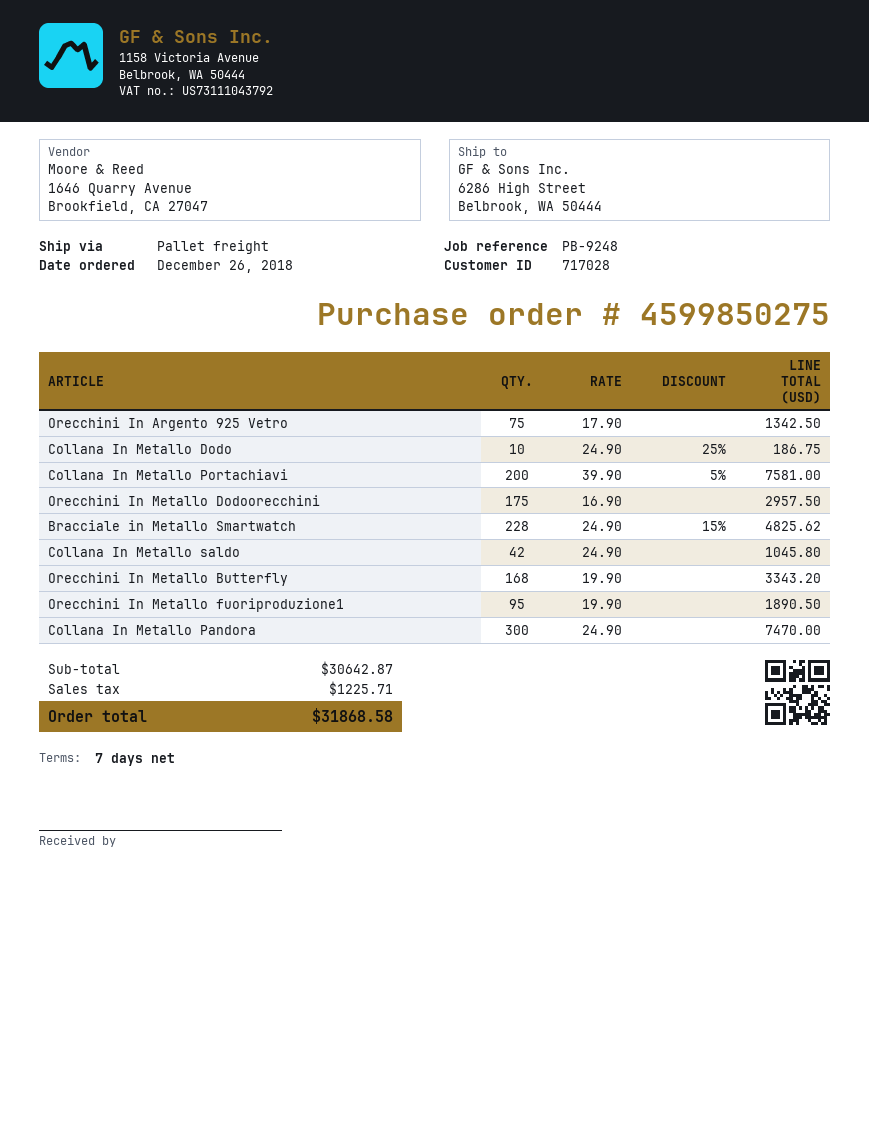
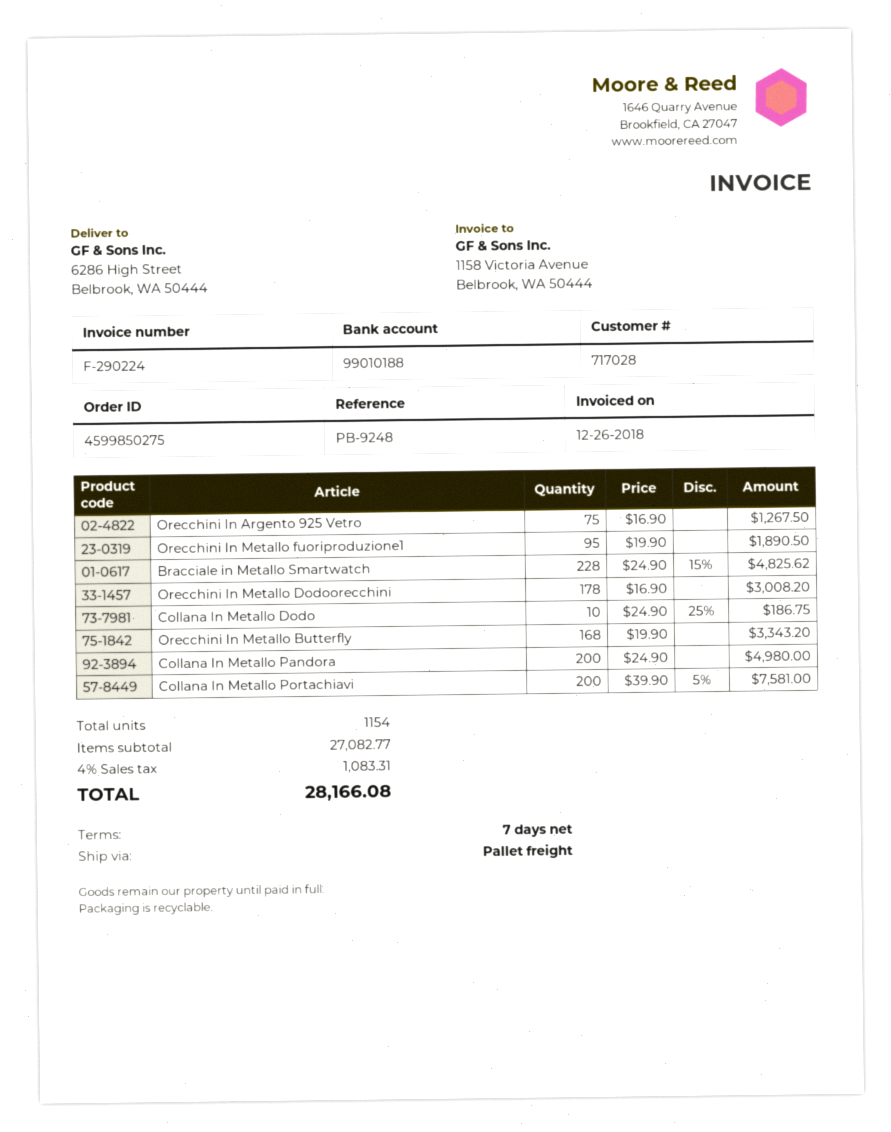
Orecchini In Argento 925 Vetro: 75 x 17.90 = 1342.50 -> 75 x 16.90 = 1267.50
Orecchini In Metallo Dodoorecchini: 175 x 16.90 = 2957.50 -> 178 x 16.90 = 3008.20
Collana In Metallo saldo: 42 x 24.90 = 1045.80 -> none
Collana In Metallo Pandora: 300 x 24.90 = 7470.00 -> 200 x 24.90 = 4980.00
subtotal: 30642.87 -> 27082.77
tax: 1225.71 -> 1083.31
total: 31868.58 -> 28166.08

